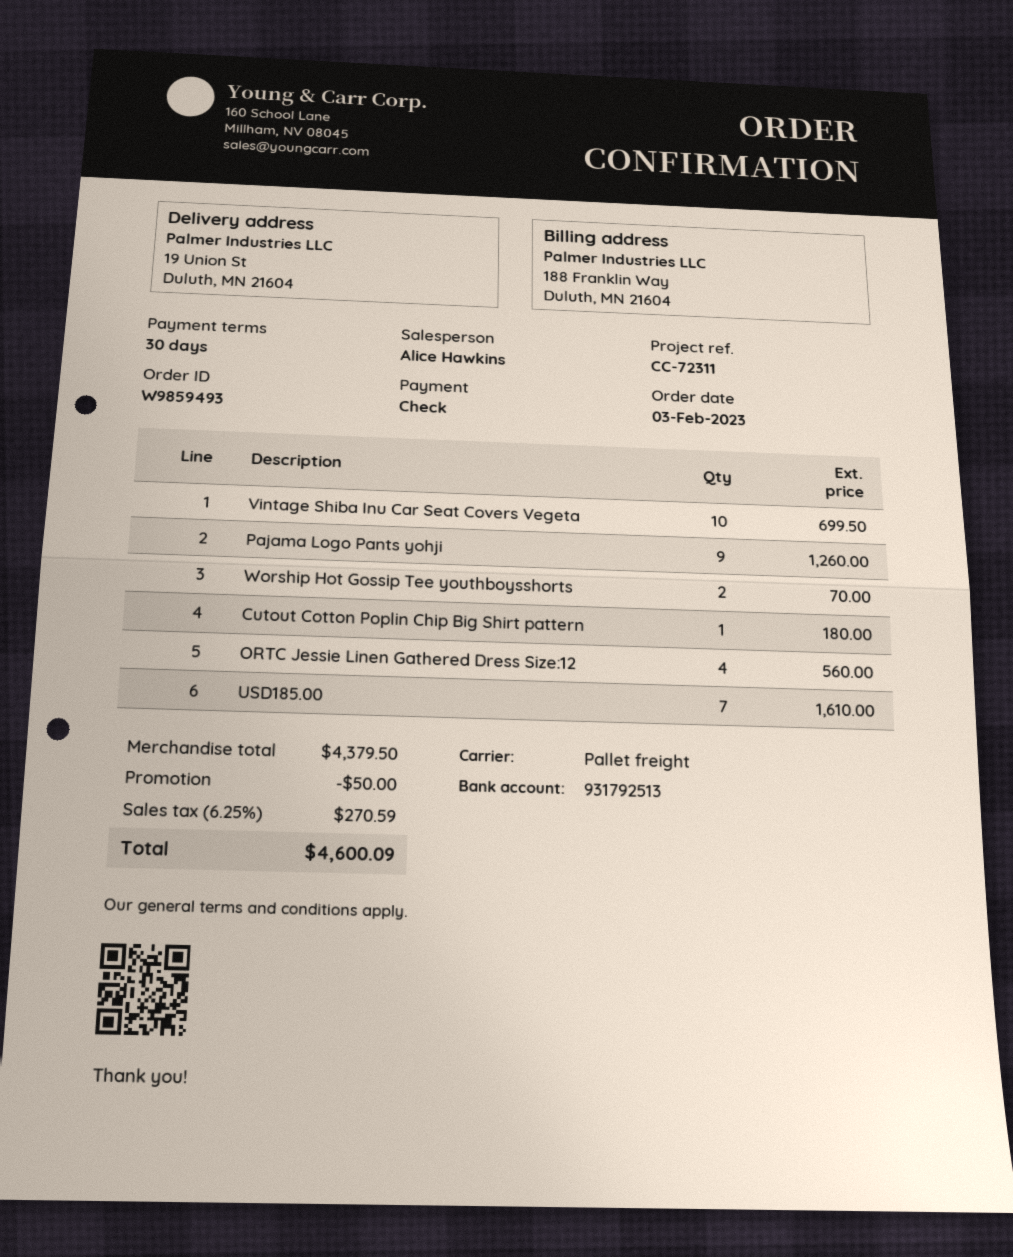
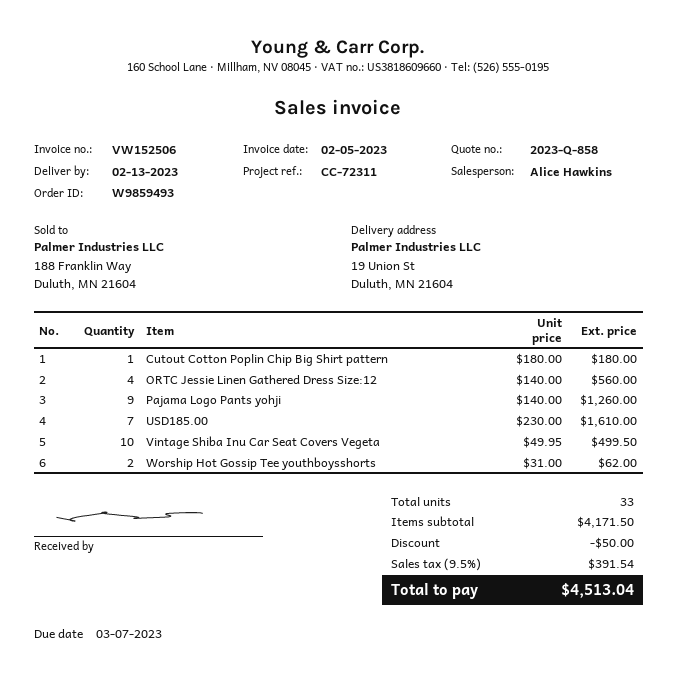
Vintage Shiba Inu Car Seat Covers Vegeta: 10 for 699.50 -> 10 for 499.50
Worship Hot Gossip Tee youthboysshorts: 2 for 70.00 -> 2 for 62.00
subtotal: 4379.50 -> 4171.50
tax: 6.25% = 270.59 -> 9.5% = 391.54
total: 4600.09 -> 4513.04

